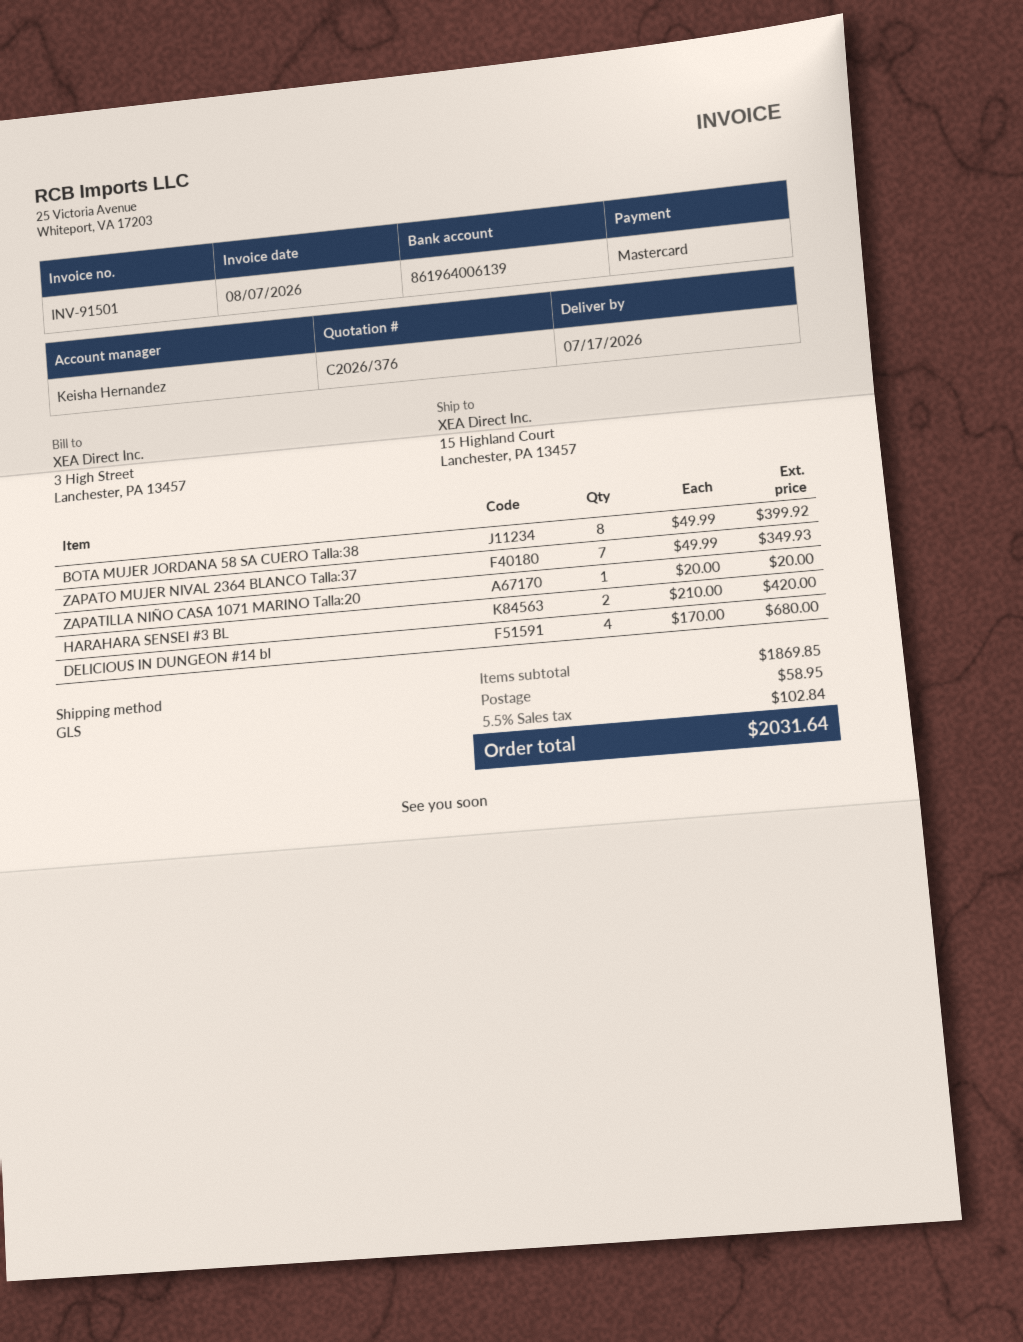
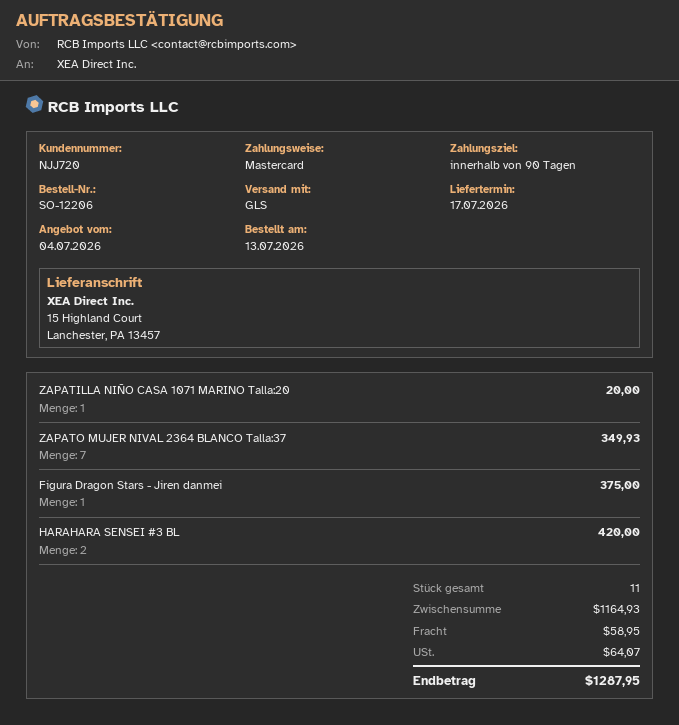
BOTA MUJER JORDANA 58 SA CUERO Talla:38: 8 for 399.92 -> none
DELICIOUS IN DUNGEON #14 bl: 4 for 680.00 -> none
Figura Dragon Stars - Jiren danmei: none -> 1 for 375.00
subtotal: 1869.85 -> 1164.93
tax: 102.84 -> 64.07
total: 2031.64 -> 1287.95

